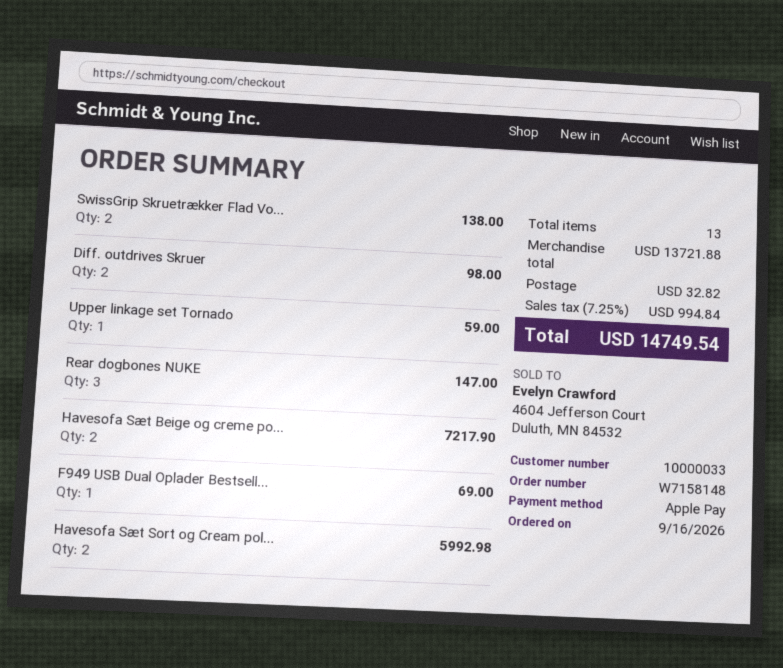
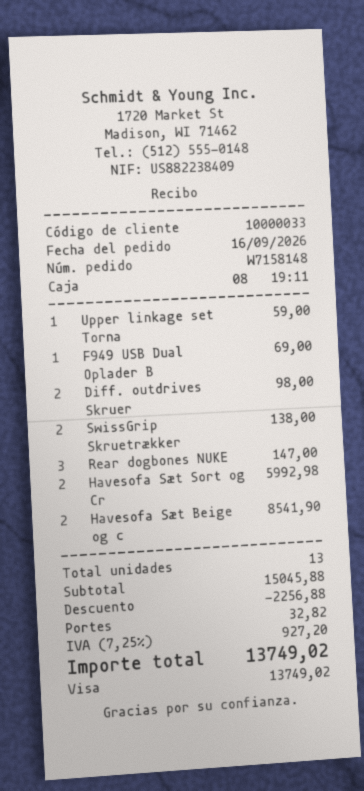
payment method: Apple Pay -> Visa
Havesofa Sæt Beige og creme po...: 2 for 7217.90 -> 2 for 8541.90
subtotal: 13721.88 -> 15045.88
discount: none -> 2256.88
tax: 7.25% = 994.84 -> 7.25% = 927.20
total: 14749.54 -> 13749.02

